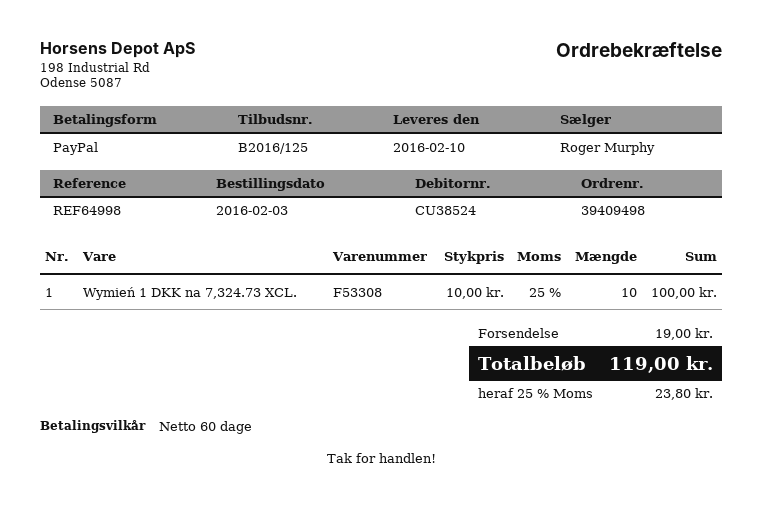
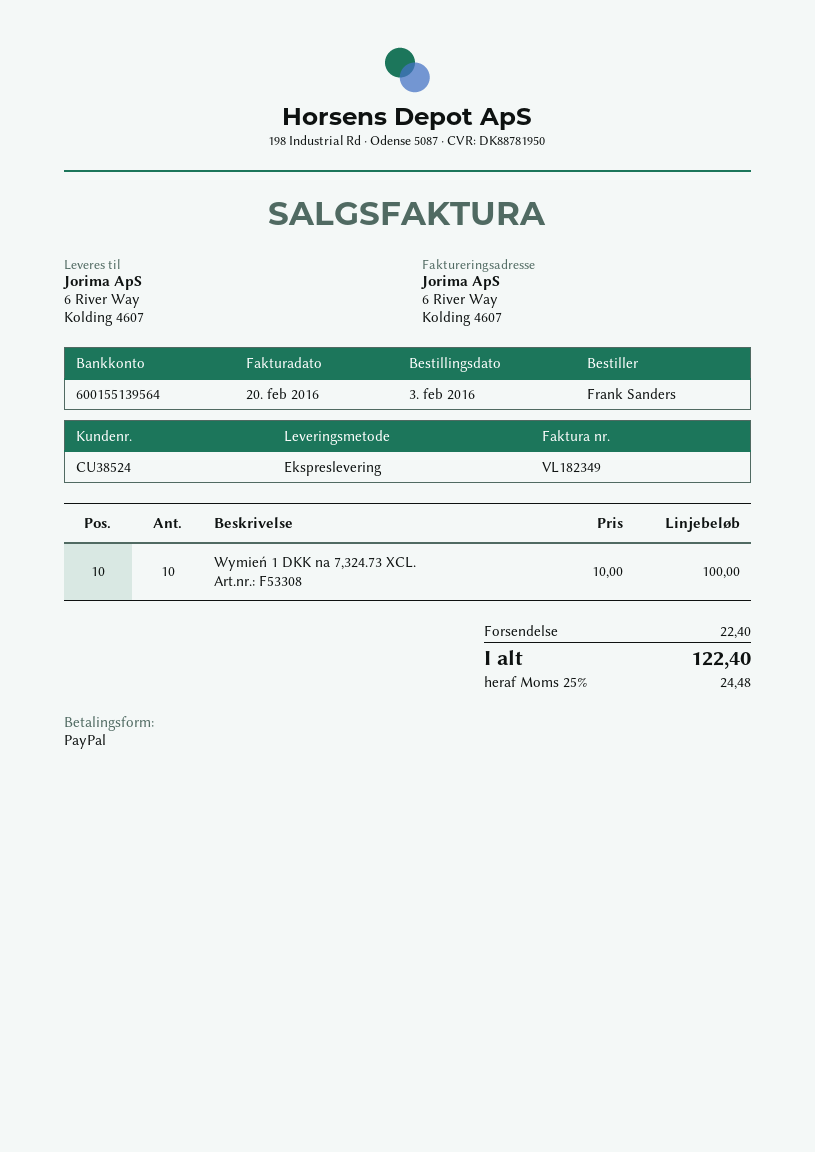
shipping: 19.00 -> 22.40
tax: 25% = 23.80 -> 25% = 24.48
total: 119.00 -> 122.40

